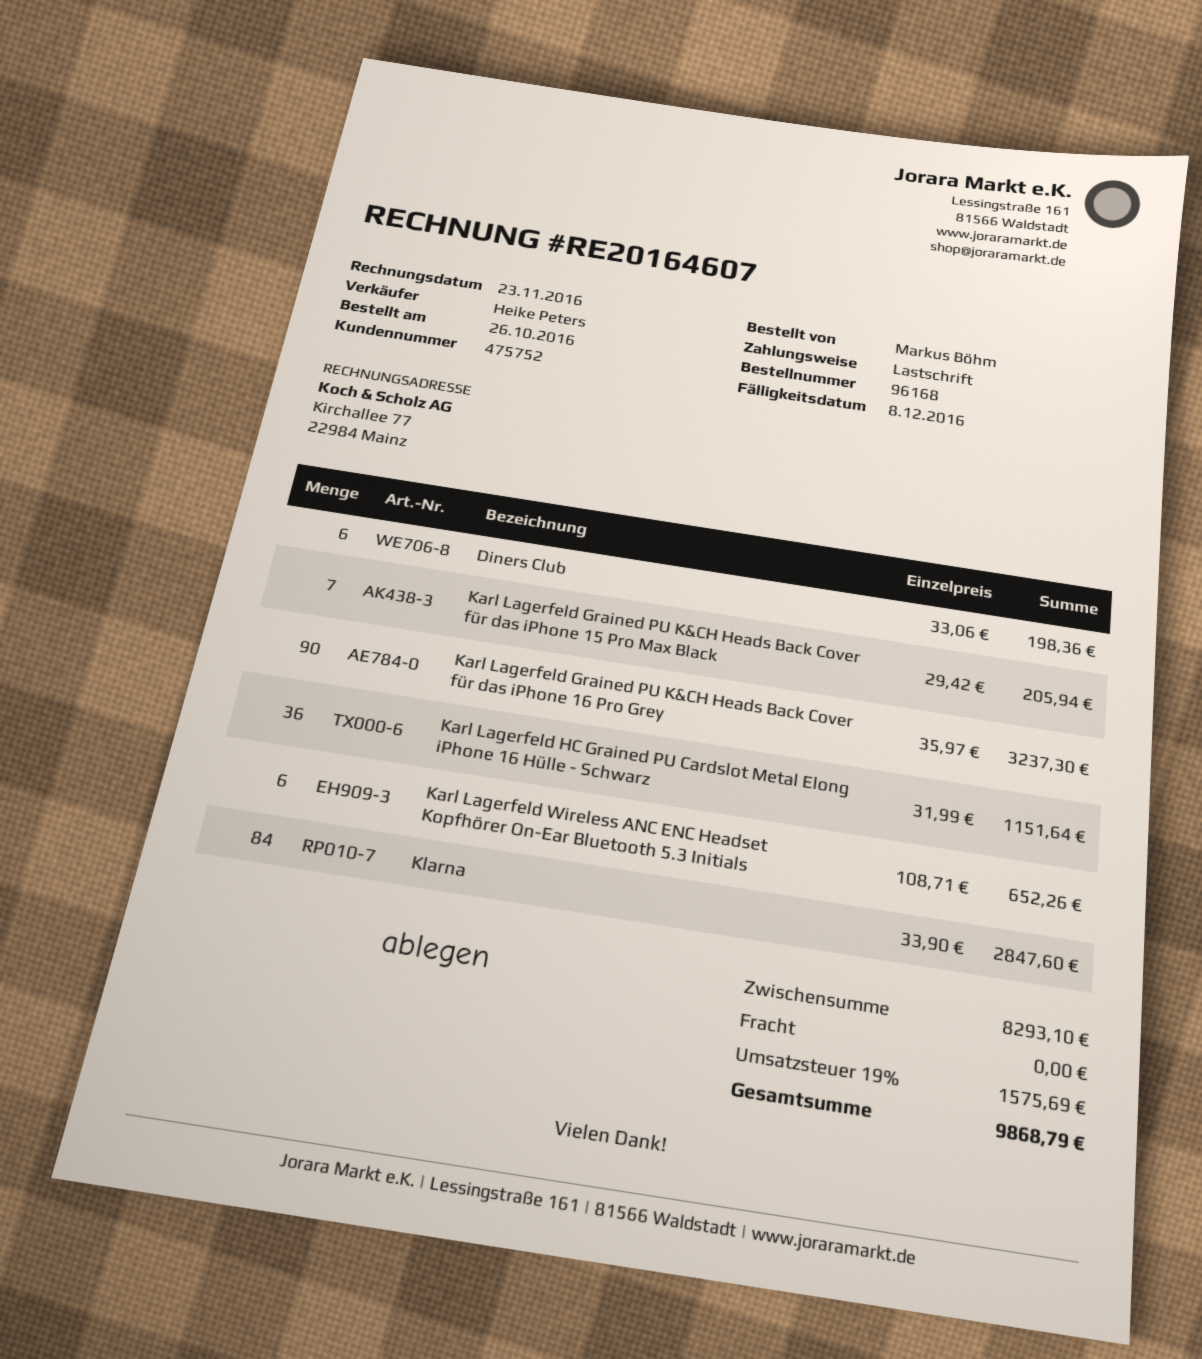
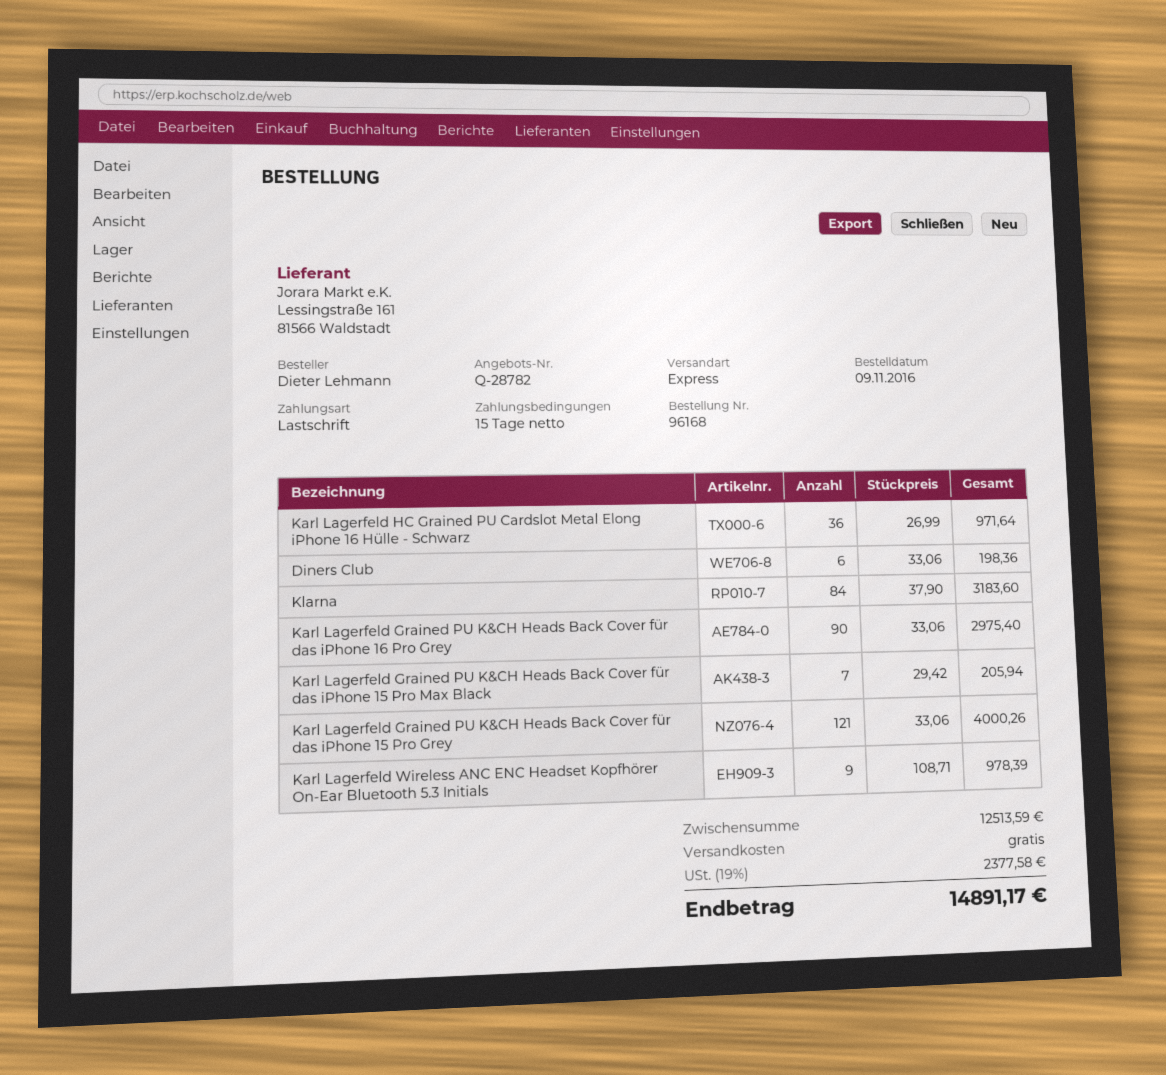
order date: 2016-10-26 -> 2016-11-09
ordered by: Markus Böhm -> Dieter Lehmann
Karl Lagerfeld Grained PU K&CH Heads Back Cover für das iPhone 16 Pro Grey: 90 x 35.97 = 3237.30 -> 90 x 33.06 = 2975.40
Karl Lagerfeld HC Grained PU Cardslot Metal Elong iPhone 16 Hülle - Schwarz: 36 x 31.99 = 1151.64 -> 36 x 26.99 = 971.64
Karl Lagerfeld Wireless ANC ENC Headset Kopfhörer On-Ear Bluetooth 5.3 Initials: 6 x 108.71 = 652.26 -> 9 x 108.71 = 978.39
Klarna: 84 x 33.90 = 2847.60 -> 84 x 37.90 = 3183.60
Karl Lagerfeld Grained PU K&CH Heads Back Cover für das iPhone 15 Pro Grey: none -> 121 x 33.06 = 4000.26
subtotal: 8293.10 -> 12513.59
tax: 19% = 1575.69 -> 19% = 2377.58
total: 9868.79 -> 14891.17

